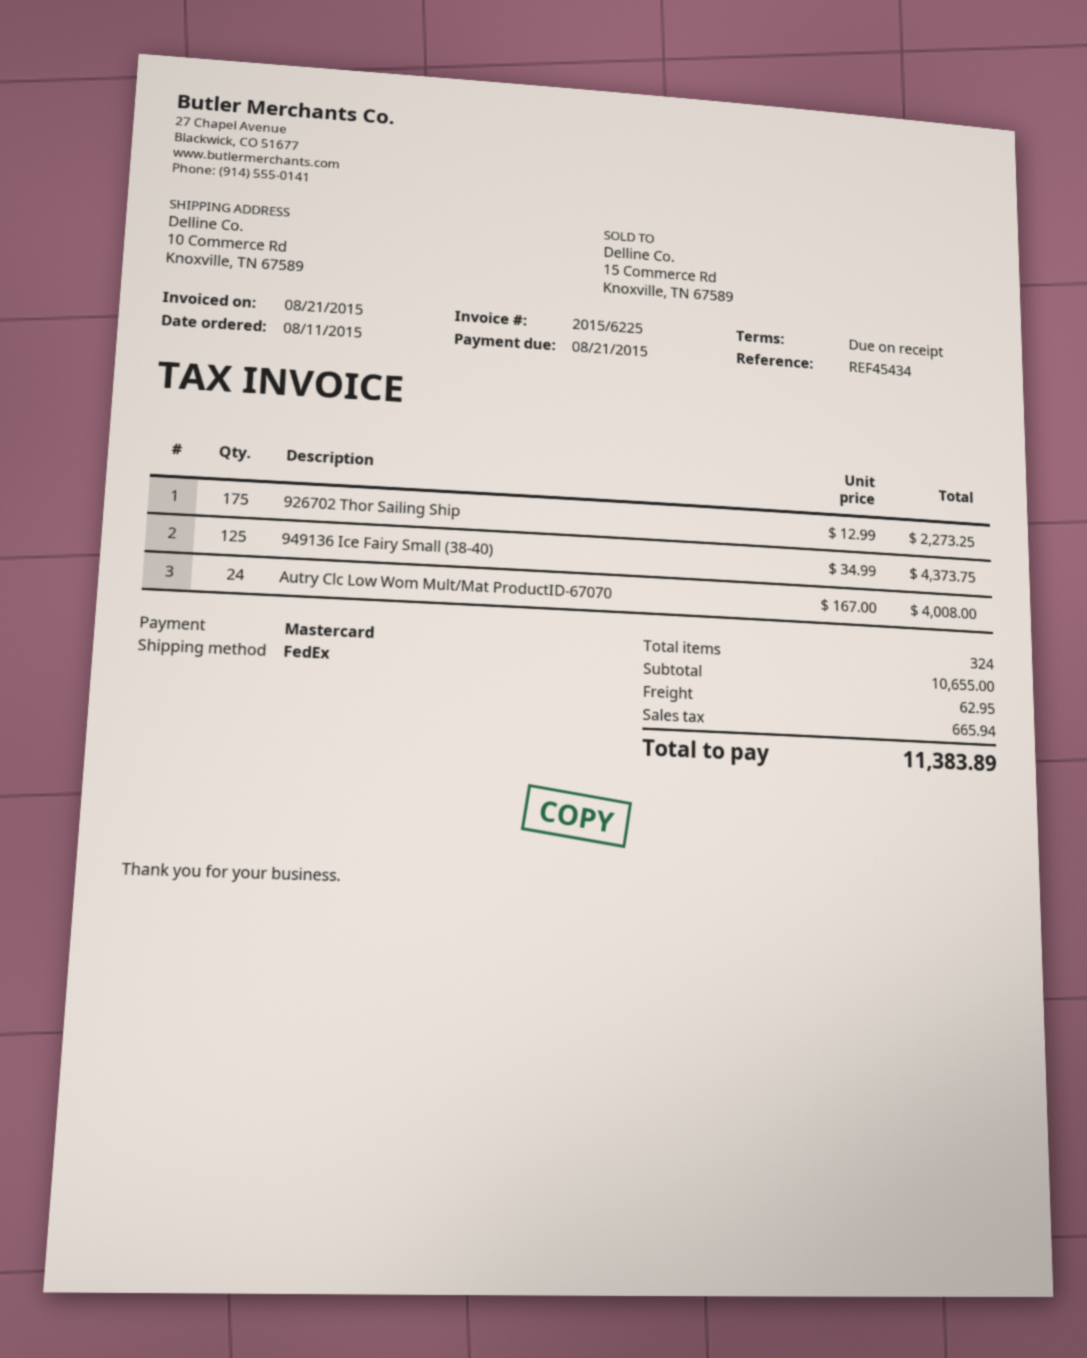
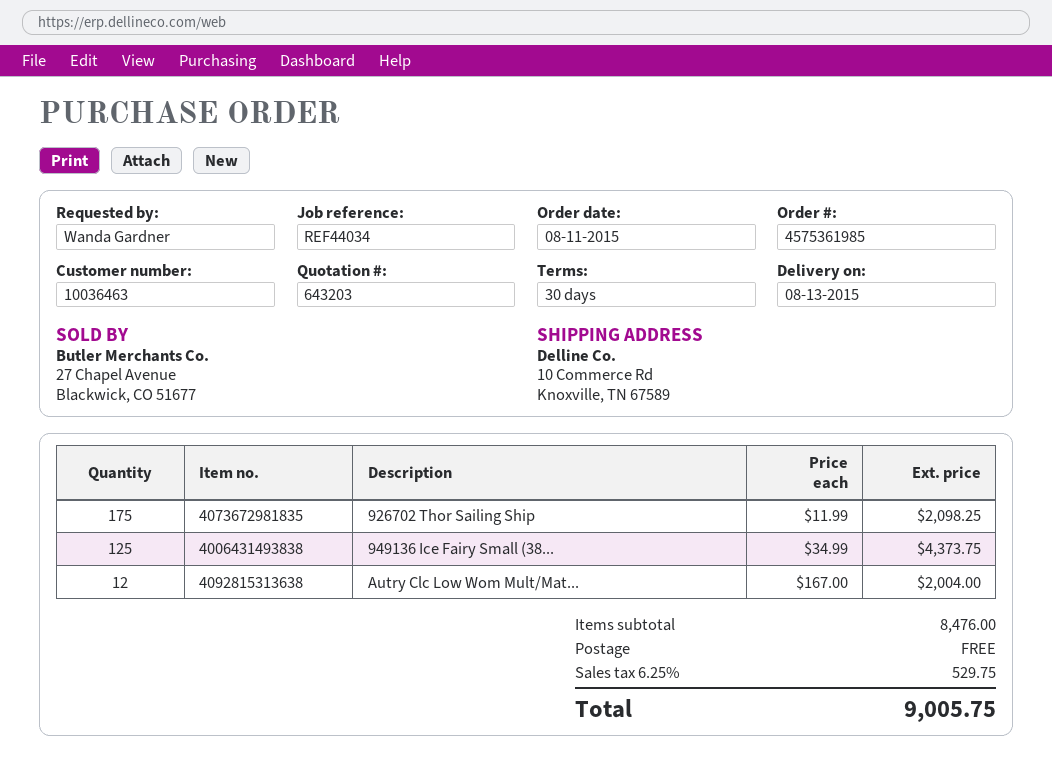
payment terms: on receipt -> 30 days
reference: REF45434 -> REF44034
926702 Thor Sailing Ship: 175 x 12.99 = 2273.25 -> 175 x 11.99 = 2098.25
Autry Clc Low Wom Mult/Mat ProductID-67070: 24 x 167.00 = 4008.00 -> 12 x 167.00 = 2004.00
subtotal: 10655.00 -> 8476.00
shipping: 62.95 -> 0.00
tax: 665.94 -> 529.75
total: 11383.89 -> 9005.75

